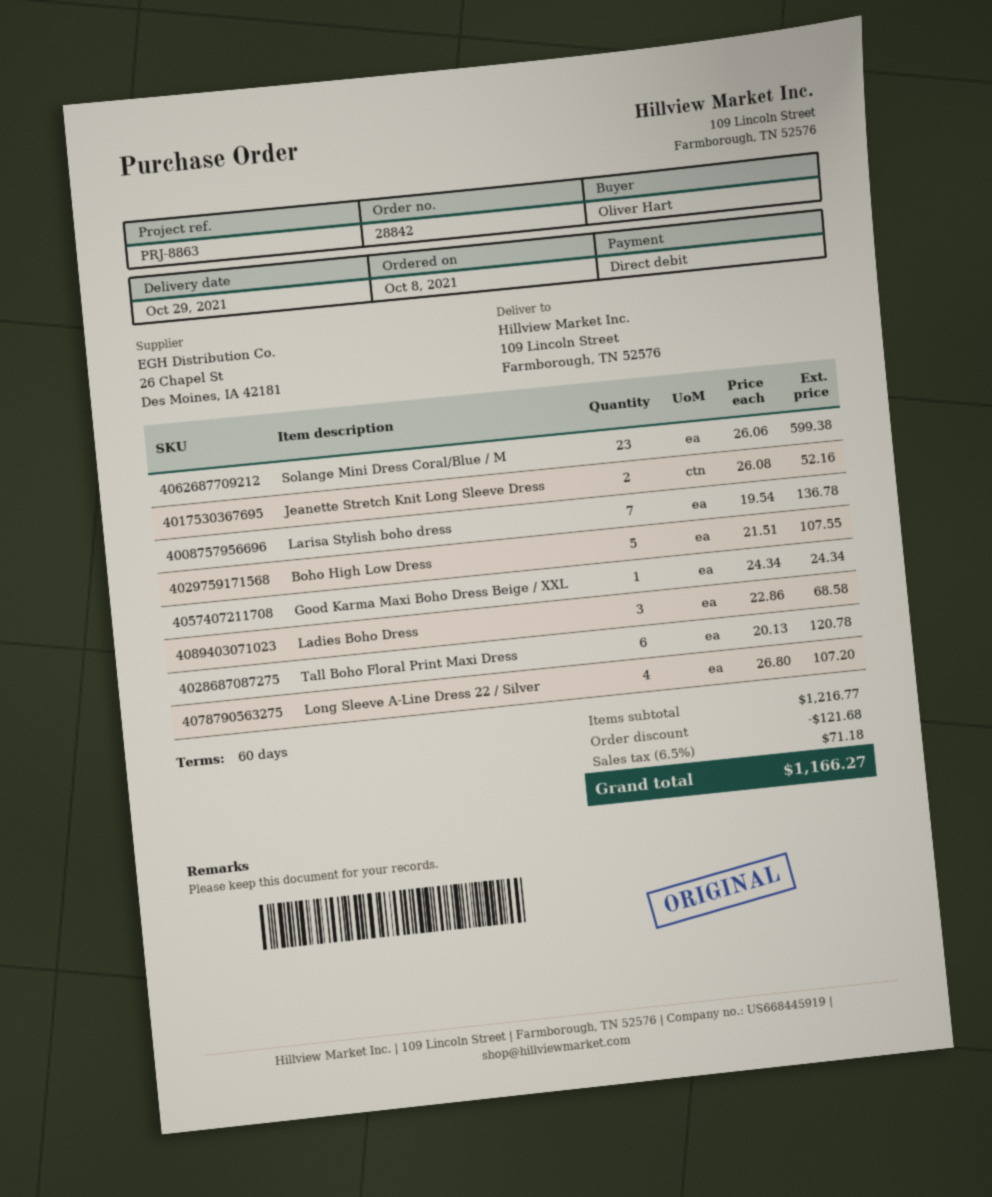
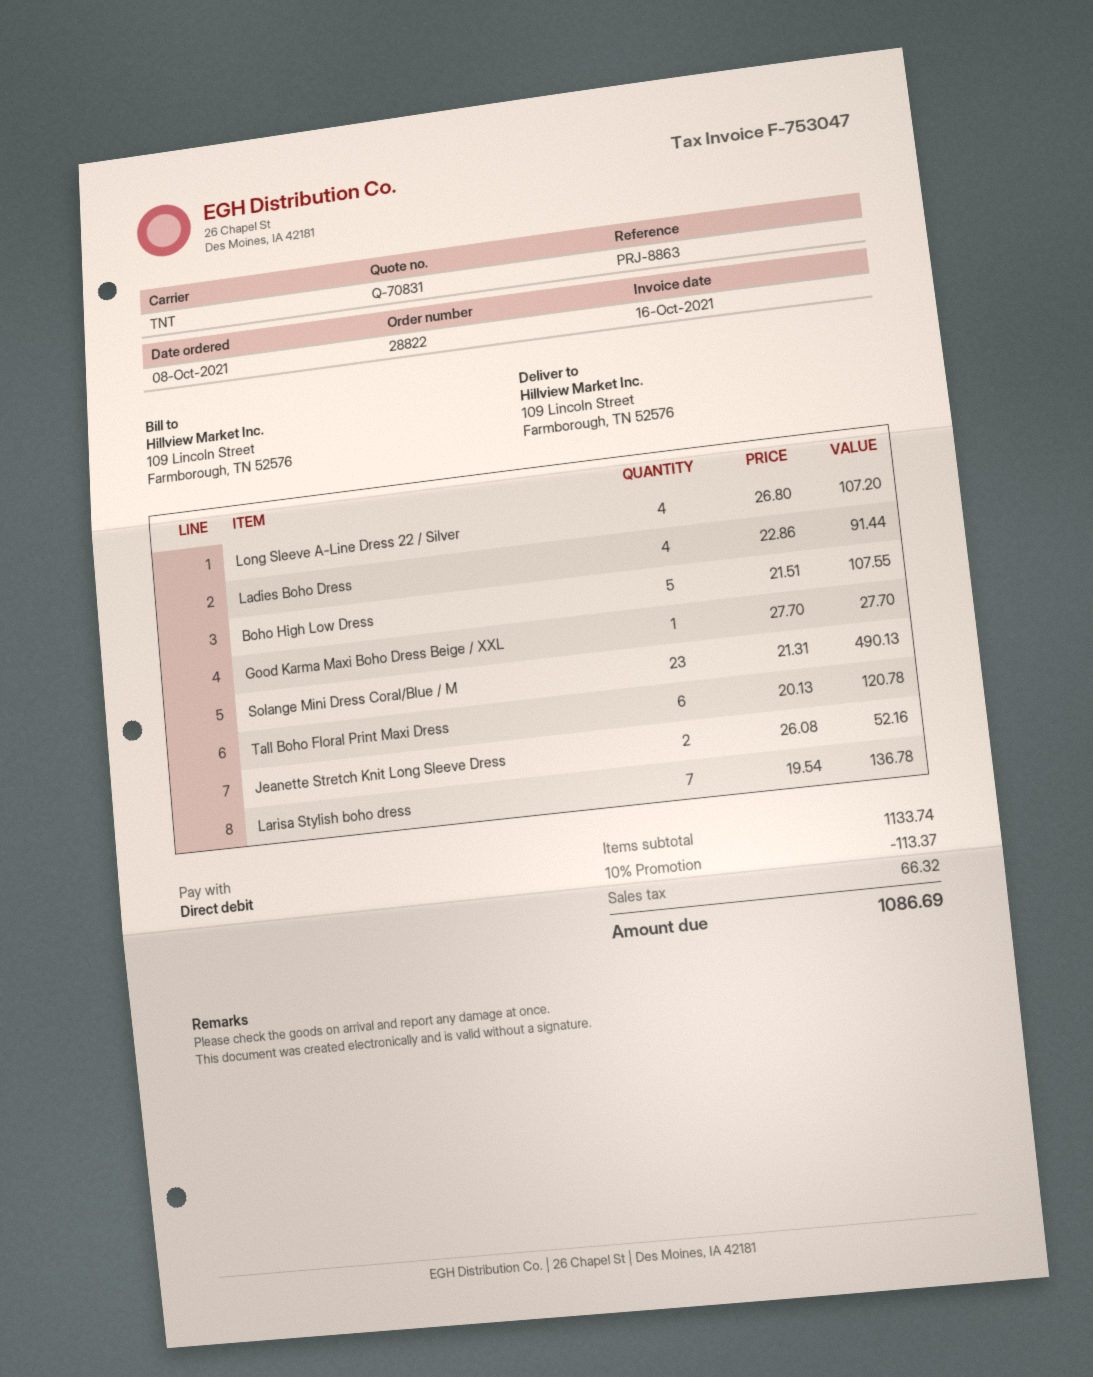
order number: 28842 -> 28822
Solange Mini Dress Coral/Blue / M: 23 x 26.06 = 599.38 -> 23 x 21.31 = 490.13
Good Karma Maxi Boho Dress Beige / XXL: 1 x 24.34 = 24.34 -> 1 x 27.70 = 27.70
Ladies Boho Dress: 3 x 22.86 = 68.58 -> 4 x 22.86 = 91.44
subtotal: 1216.77 -> 1133.74
discount: 121.68 -> 113.37
tax: 71.18 -> 66.32
total: 1166.27 -> 1086.69

